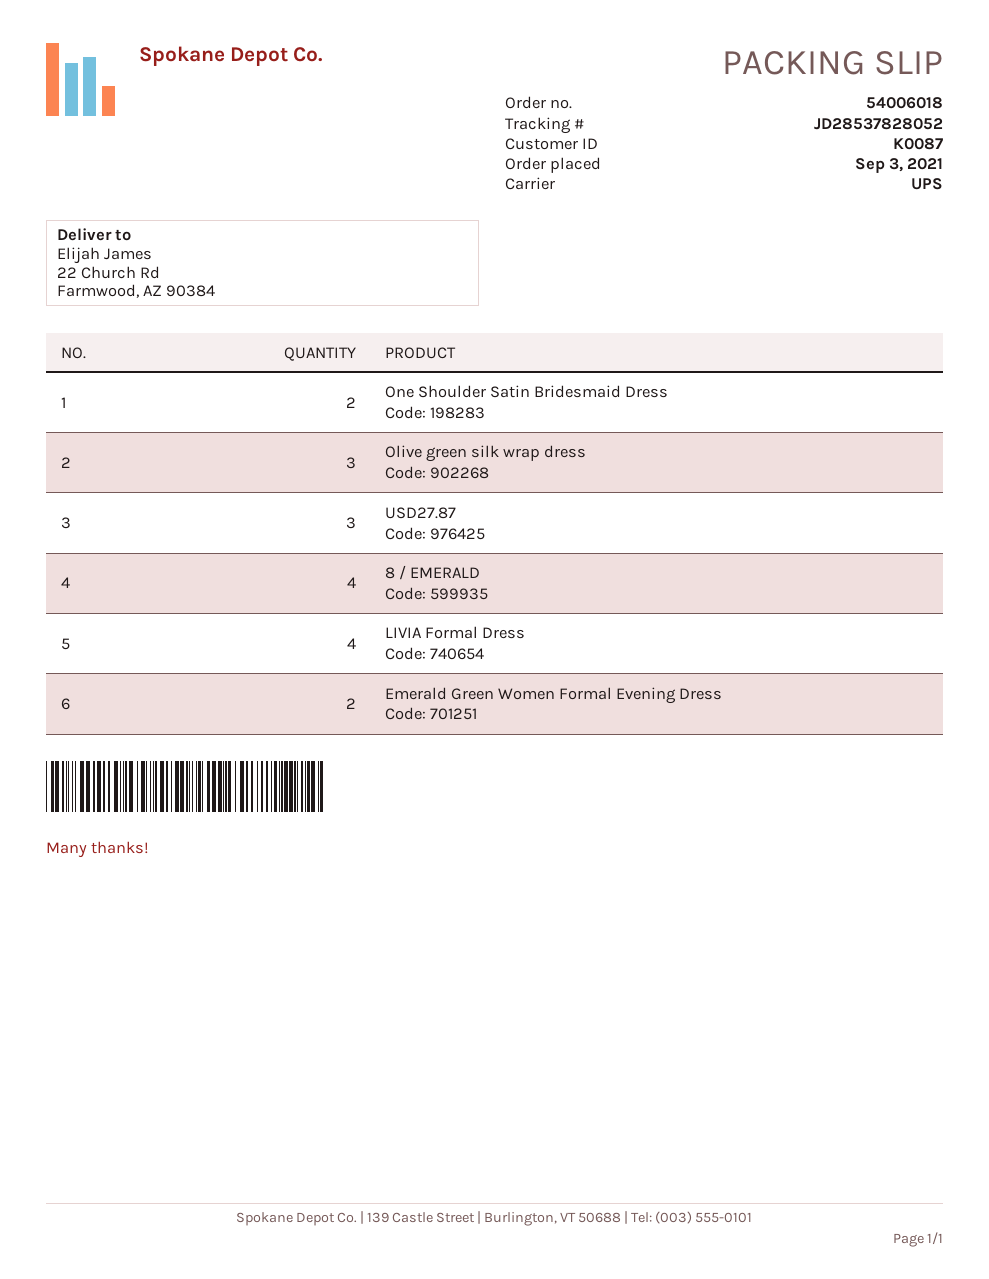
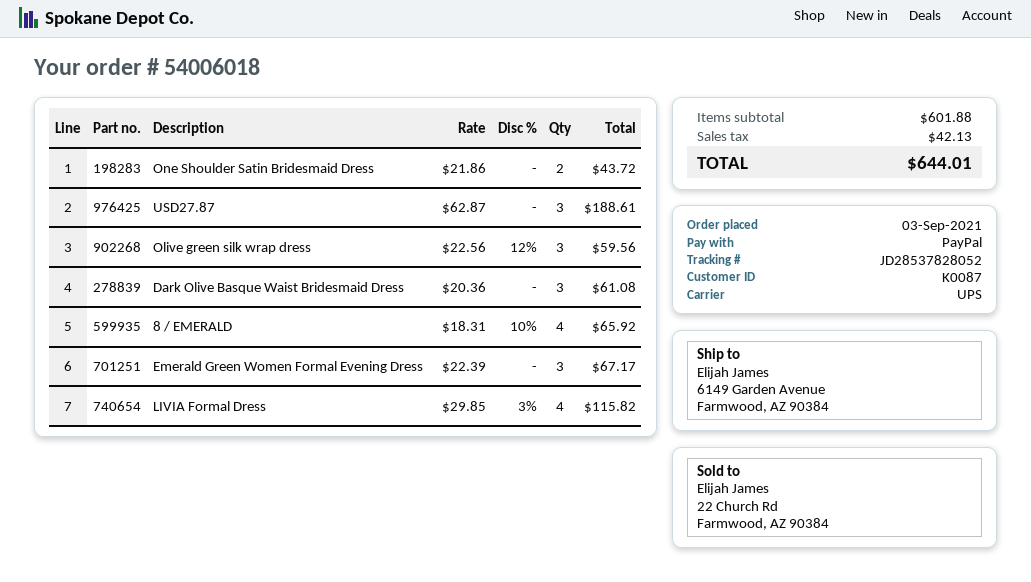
ship to: 22 Church Rd, Farmwood, AZ 90384 -> 6149 Garden Avenue, Farmwood, AZ 90384
Emerald Green Women Formal Evening Dress: 2 -> 3
Dark Olive Basque Waist Bridesmaid Dress: none -> 3

